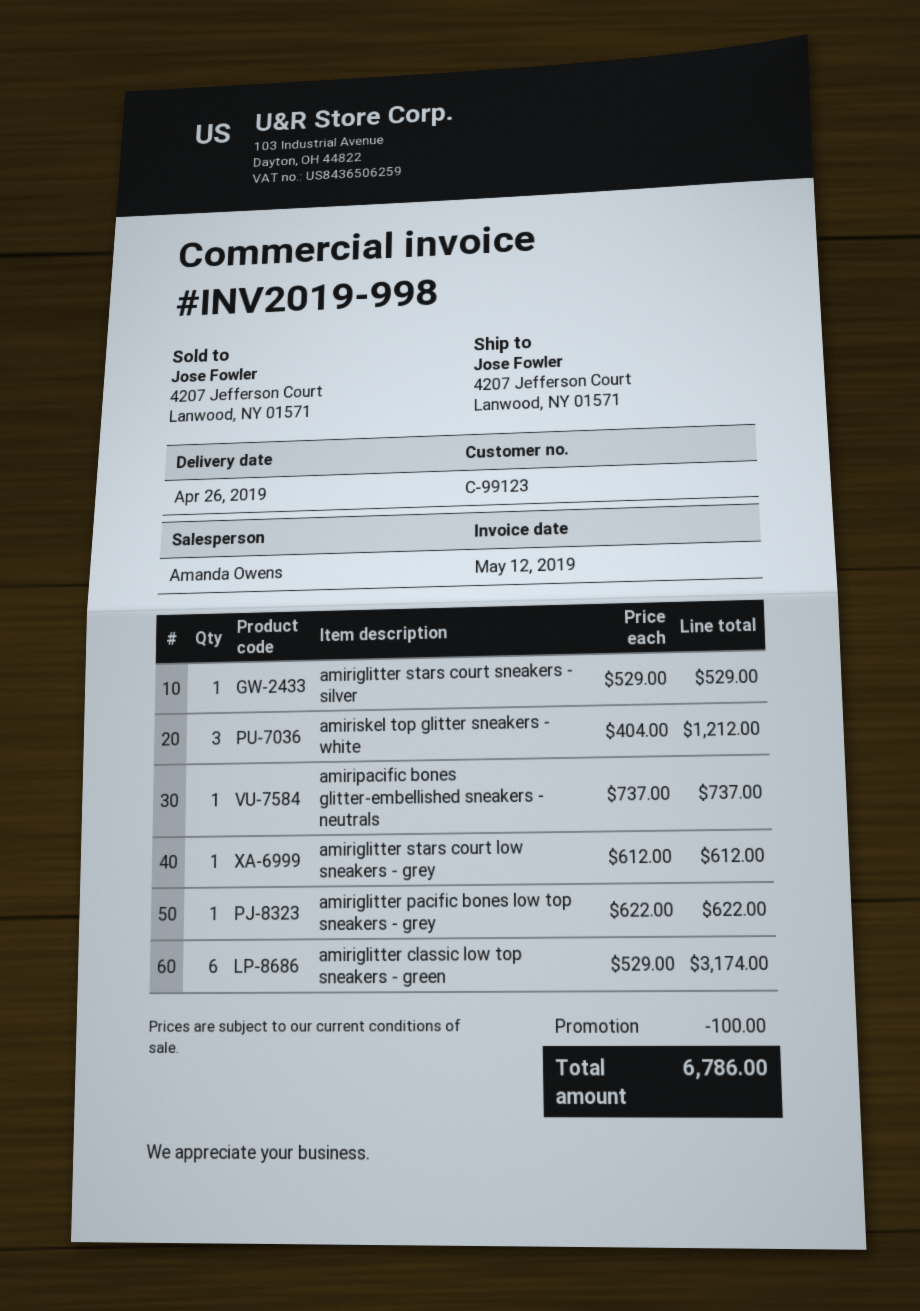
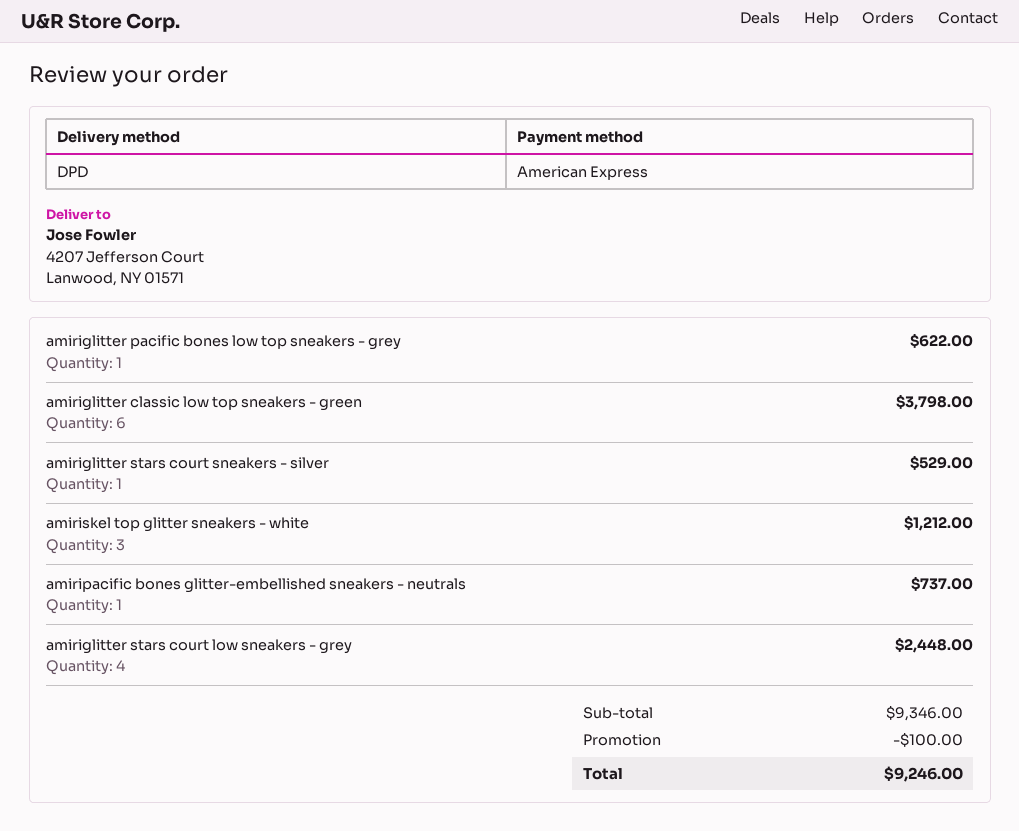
amiriglitter stars court low sneakers - grey: 1 for 612.00 -> 4 for 2448.00
amiriglitter classic low top sneakers - green: 6 for 3174.00 -> 6 for 3798.00
total: 6786.00 -> 9246.00

